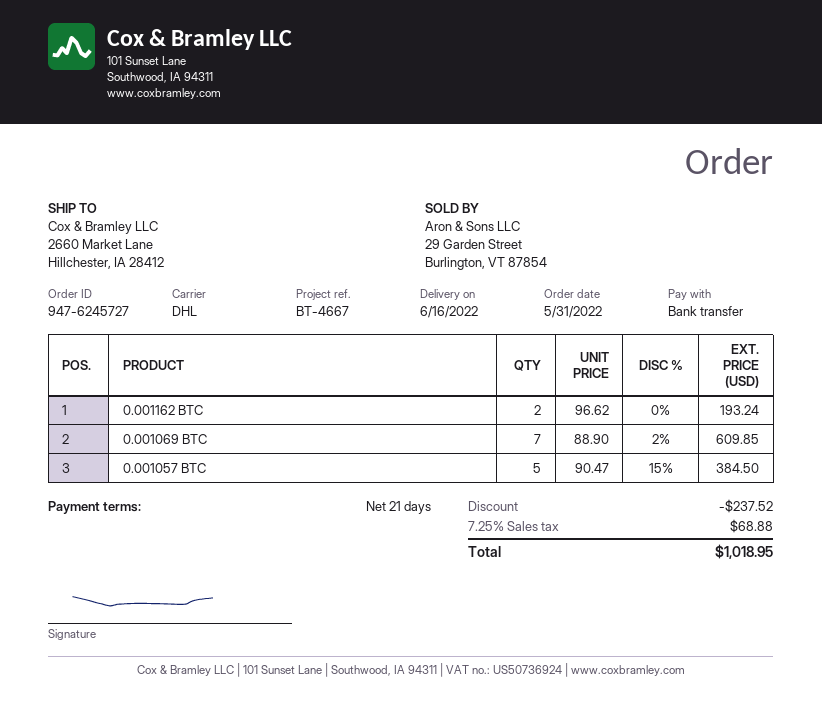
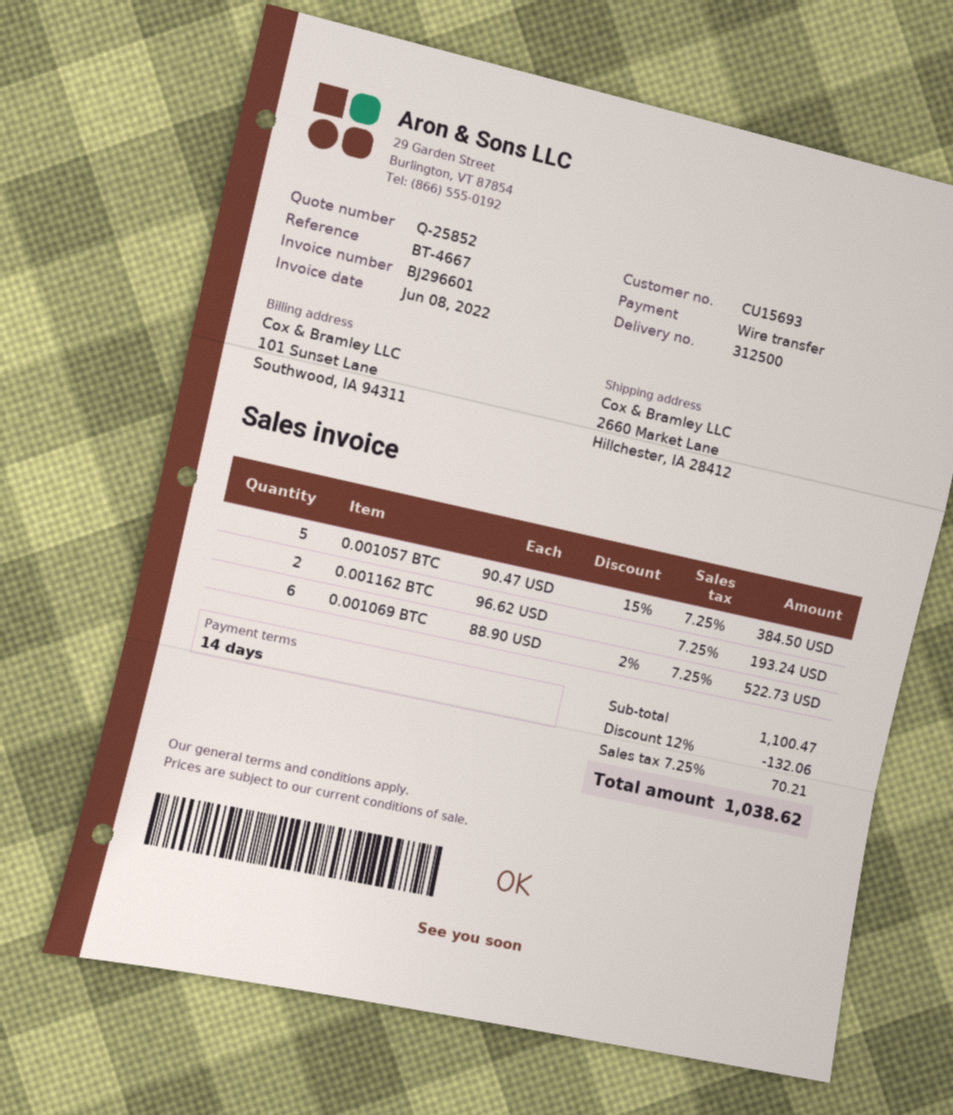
payment terms: 21 days -> 14 days
0.001069 BTC: 7 x 88.90 - 2% = 609.85 -> 6 x 88.90 - 2% = 522.73
discount: 237.52 -> 132.06
tax: 7.25% = 68.88 -> 7.25% = 70.21
total: 1018.95 -> 1038.62

